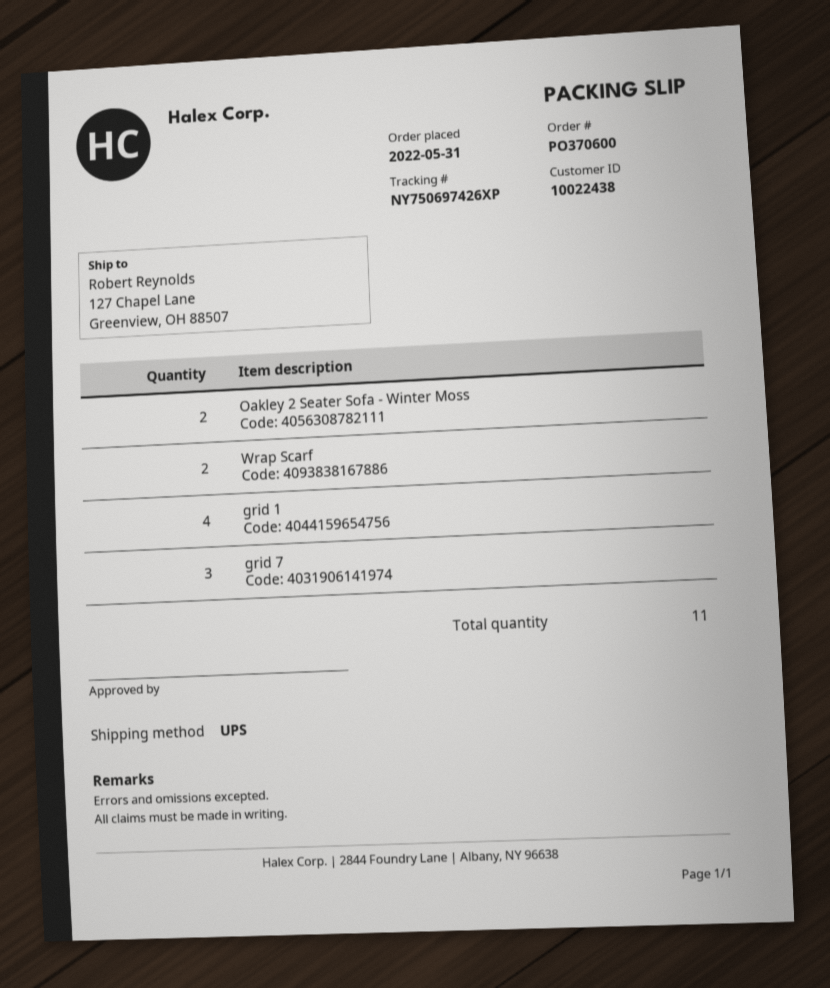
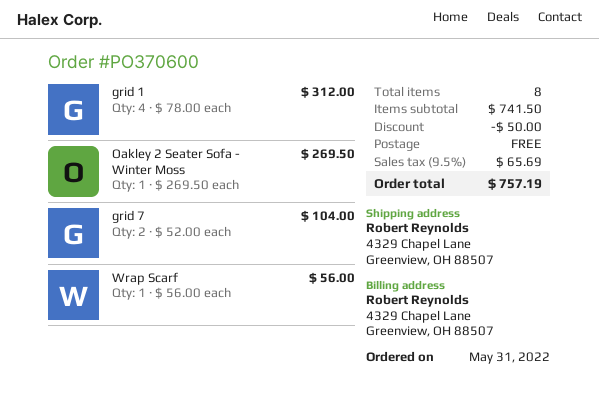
ship to: 127 Chapel Lane, Greenview, OH 88507 -> 4329 Chapel Lane, Greenview, OH 88507
Oakley 2 Seater Sofa - Winter Moss: 2 -> 1
Wrap Scarf: 2 -> 1
grid 7: 3 -> 2
total quantity: 11 -> 8

